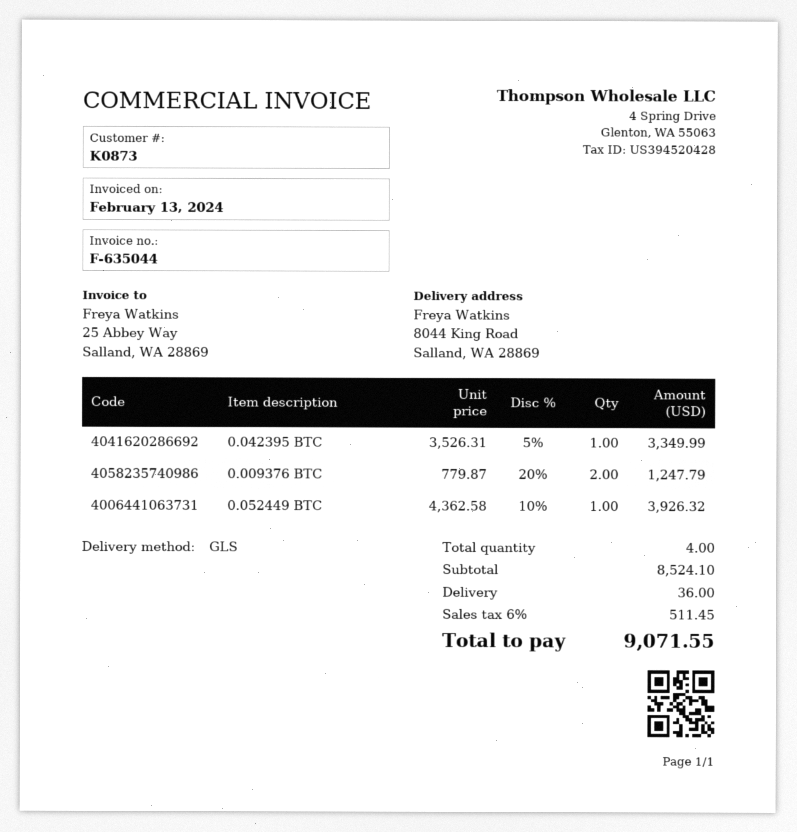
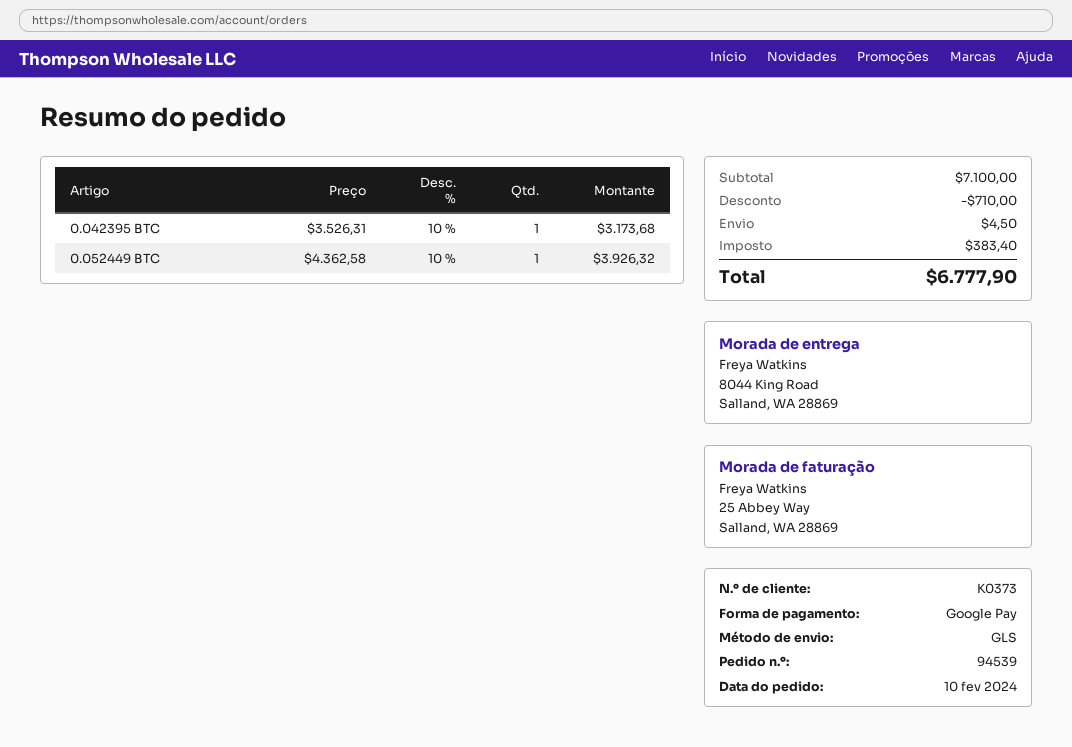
customer number: K0873 -> K0373
0.042395 BTC: 1 x 3526.31 - 5% = 3349.99 -> 1 x 3526.31 - 10% = 3173.68
0.009376 BTC: 2 x 779.87 - 20% = 1247.79 -> none
subtotal: 8524.10 -> 7100.00
discount: none -> 710.00
shipping: 36.00 -> 4.50
tax: 511.45 -> 383.40
total: 9071.55 -> 6777.90

